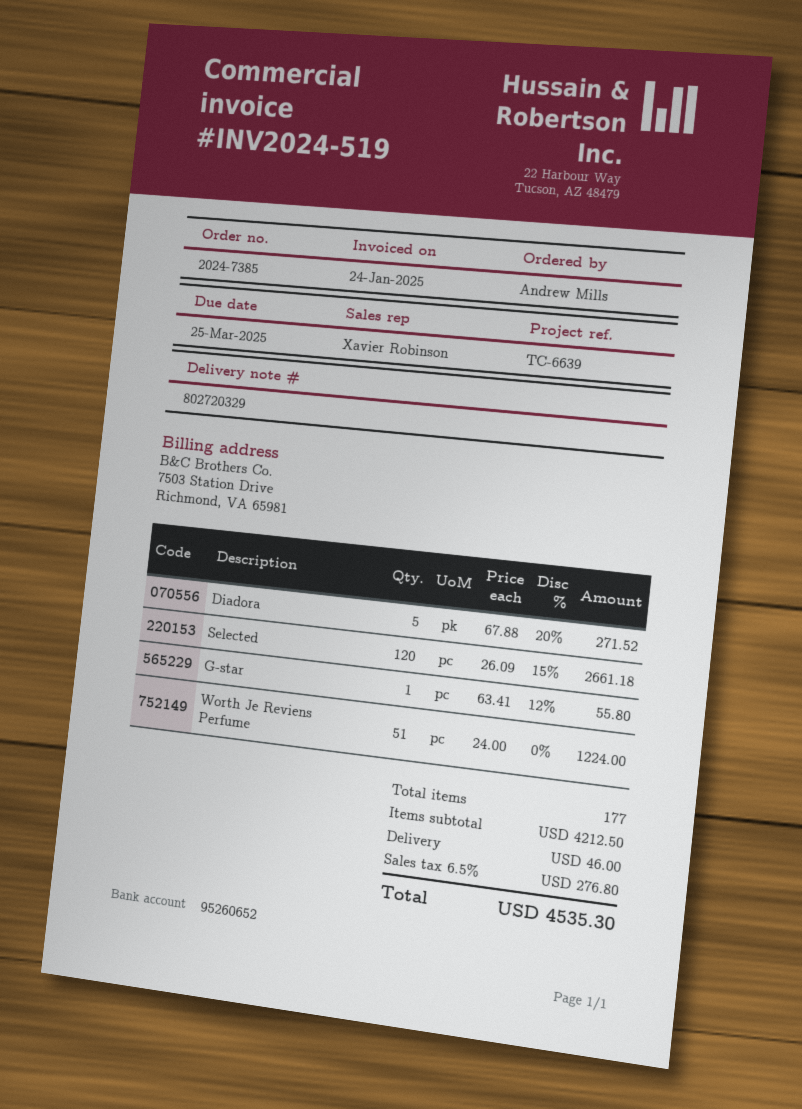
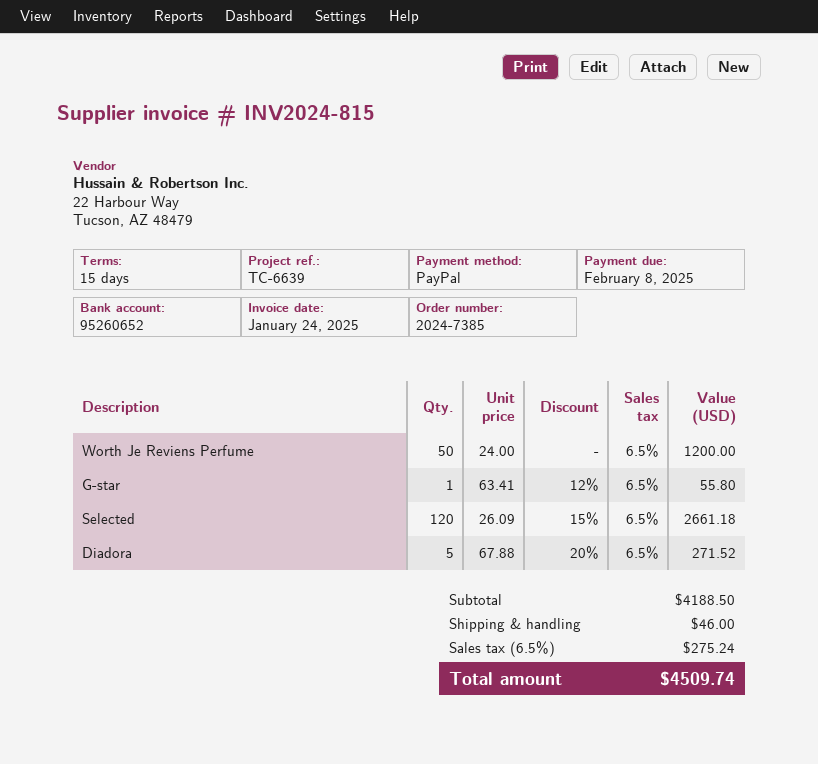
invoice number: INV2024-519 -> INV2024-815
due date: 2025-03-25 -> 2025-02-08
Worth Je Reviens Perfume: 51 x 24.00 = 1224.00 -> 50 x 24.00 = 1200.00
subtotal: 4212.50 -> 4188.50
tax: 6.5% = 276.80 -> 6.5% = 275.24
total: 4535.30 -> 4509.74

